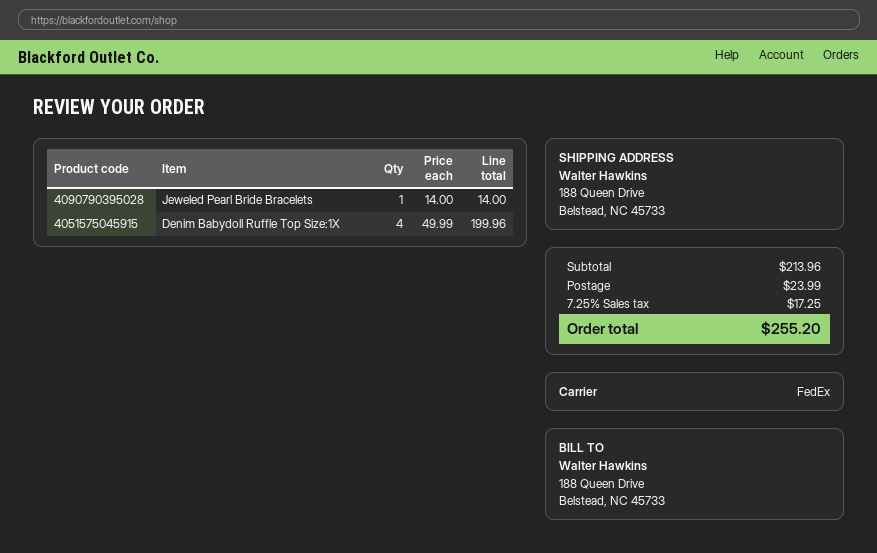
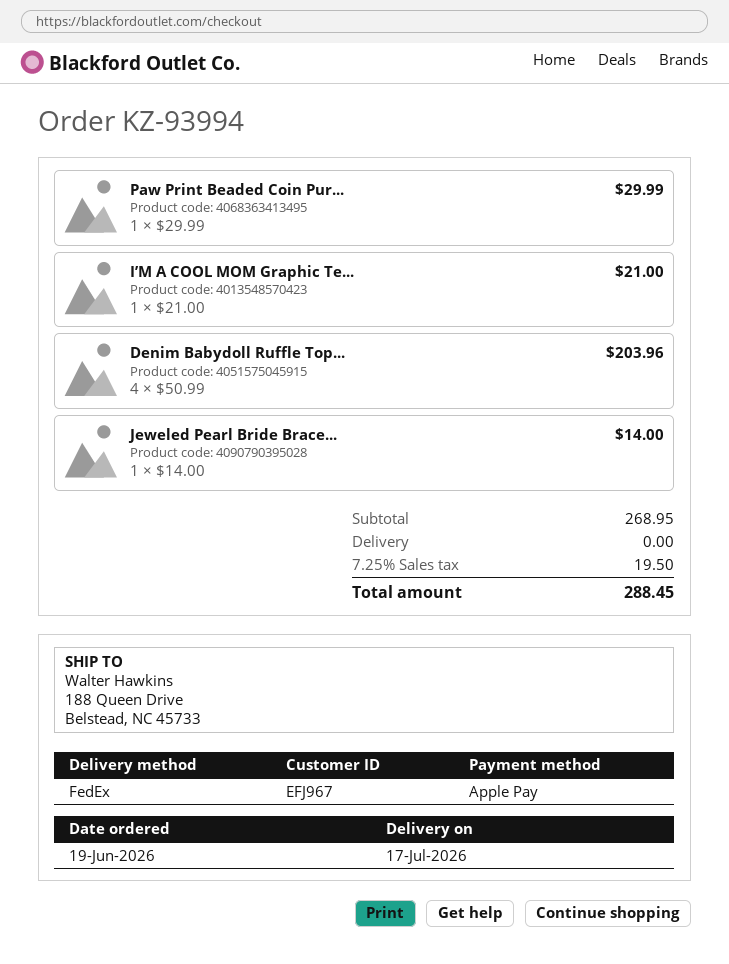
Denim Babydoll Ruffle Top Size:1X: 4 x 49.99 = 199.96 -> 4 x 50.99 = 203.96
Paw Print Beaded Coin Pur...: none -> 1 x 29.99 = 29.99
I’M A COOL MOM Graphic Te...: none -> 1 x 21.00 = 21.00
subtotal: 213.96 -> 268.95
shipping: 23.99 -> 0.00
tax: 7.25% = 17.25 -> 7.25% = 19.50
total: 255.20 -> 288.45

